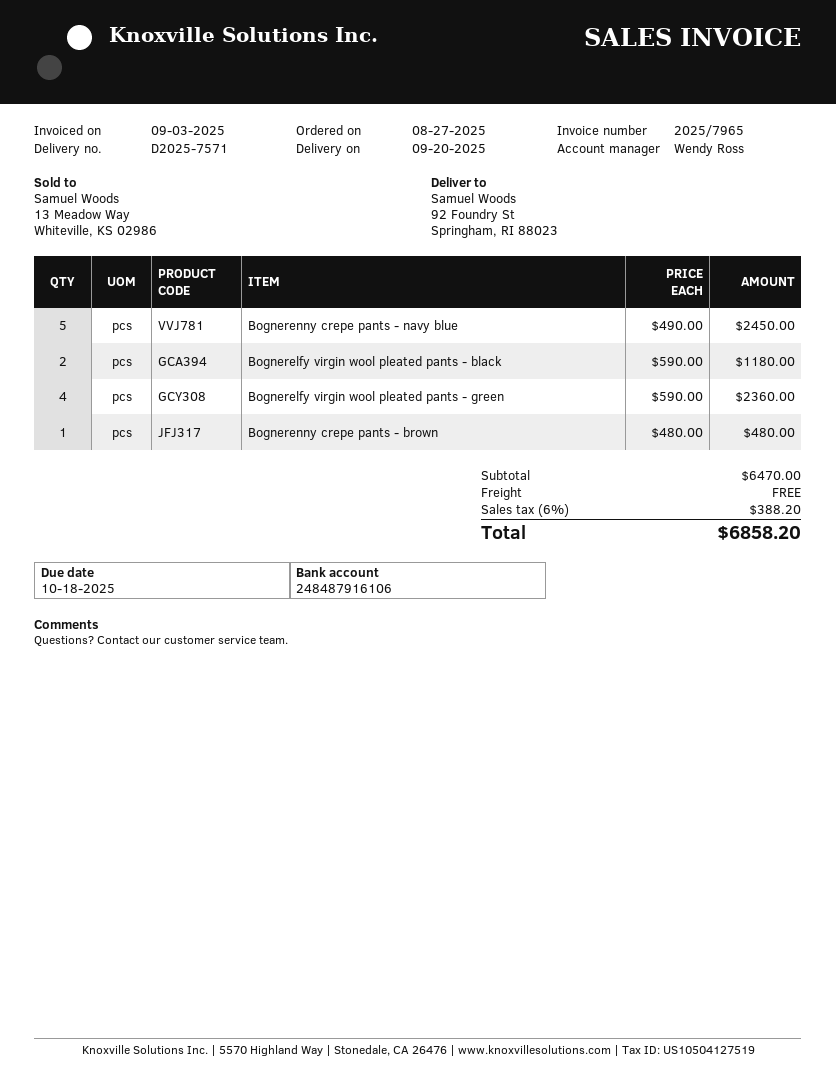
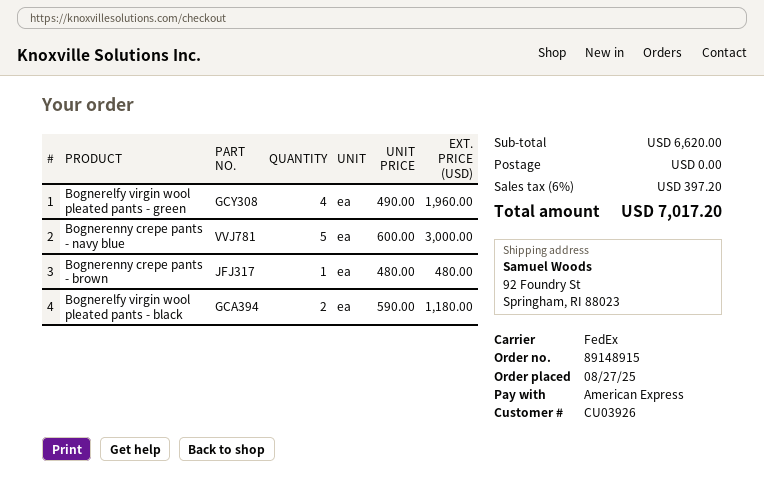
Bognerenny crepe pants - navy blue: 5 x 490.00 = 2450.00 -> 5 x 600.00 = 3000.00
Bognerelfy virgin wool pleated pants - green: 4 x 590.00 = 2360.00 -> 4 x 490.00 = 1960.00
subtotal: 6470.00 -> 6620.00
tax: 6% = 388.20 -> 6% = 397.20
total: 6858.20 -> 7017.20

